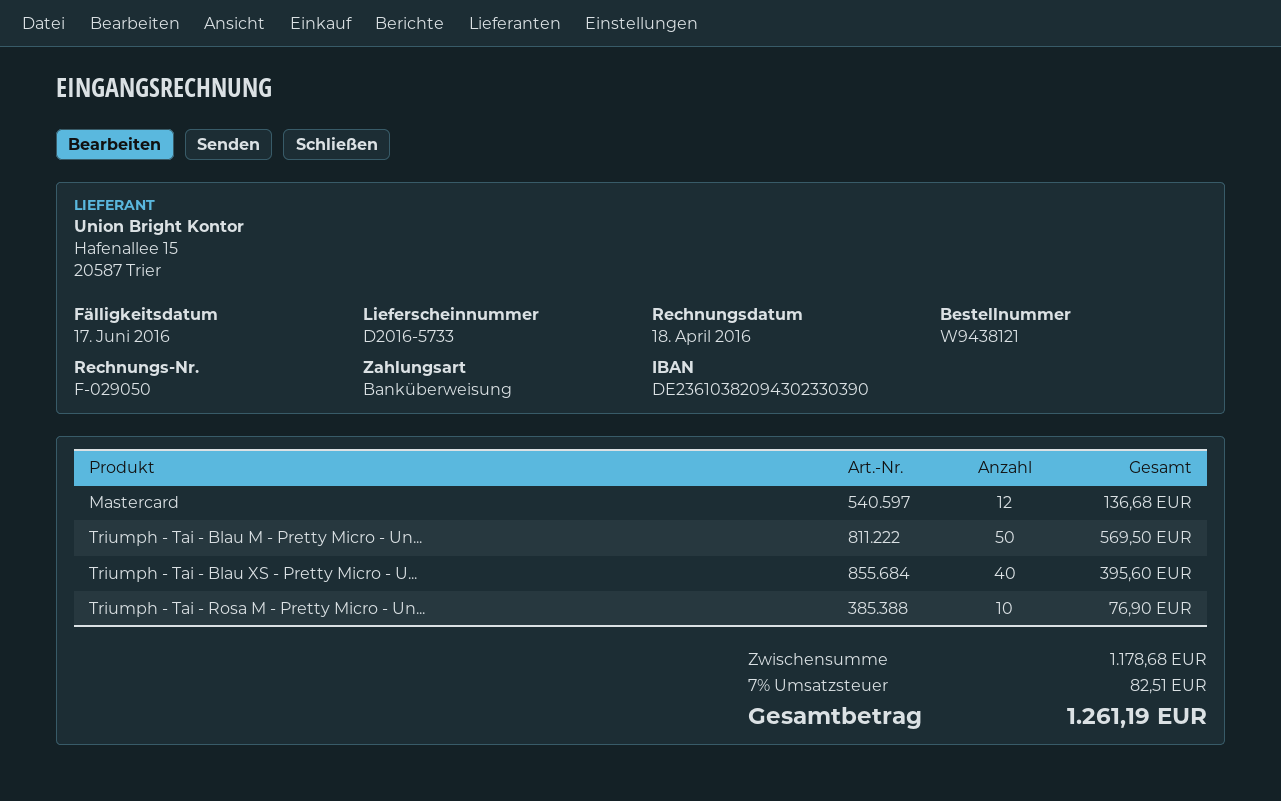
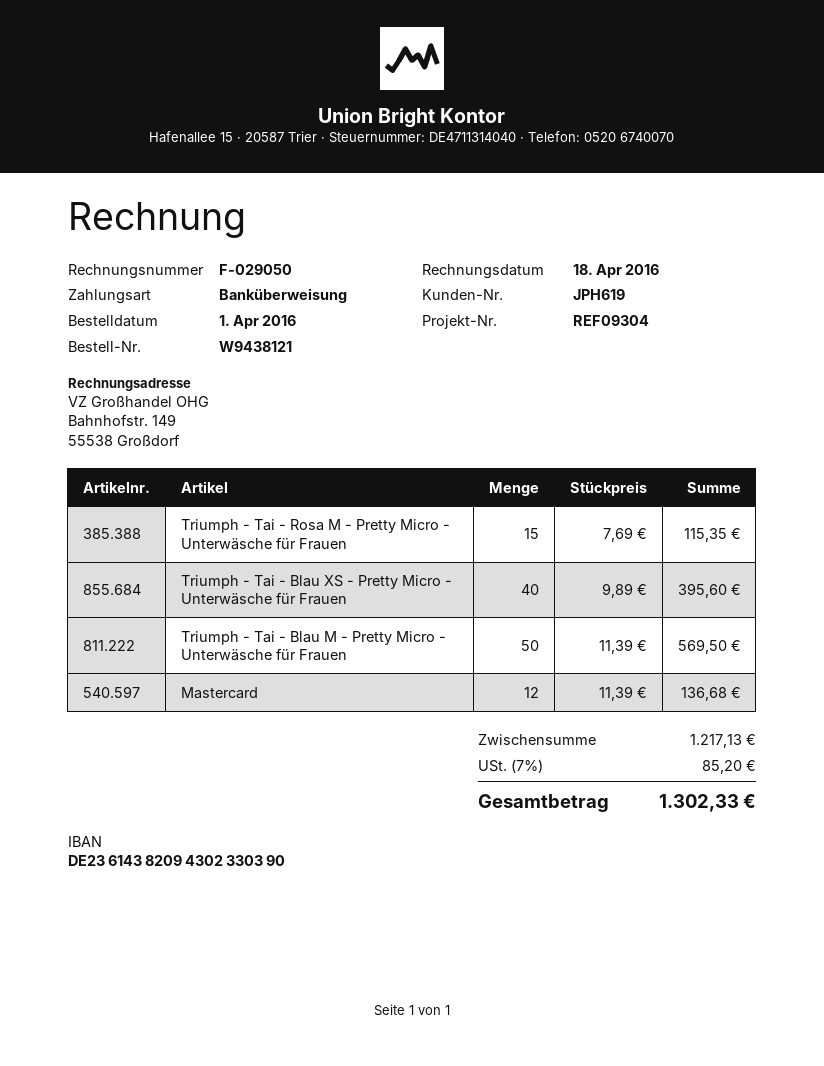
bank account: DE23610382094302330390 -> DE23614382094302330390
Triumph - Tai - Rosa M - Pretty Micro - Un...: 10 for 76.90 -> 15 for 115.35
subtotal: 1178.68 -> 1217.13
tax: 7% = 82.51 -> 7% = 85.20
total: 1261.19 -> 1302.33

